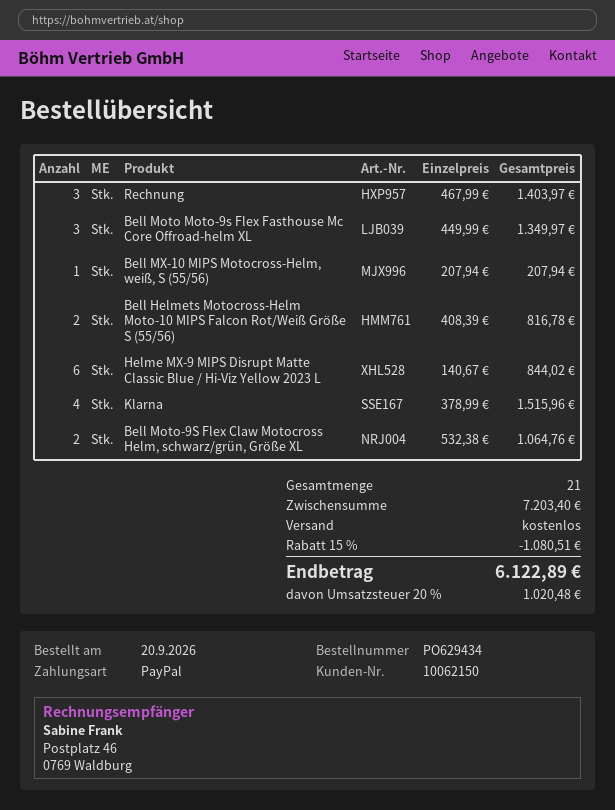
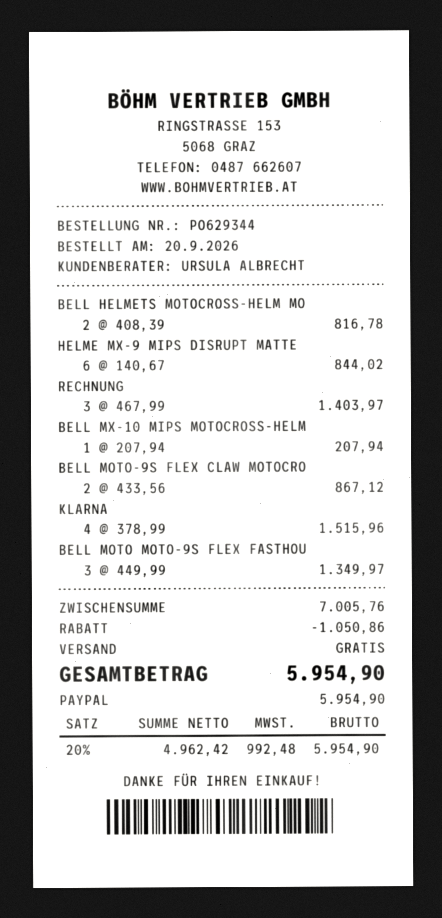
order number: PO629434 -> PO629344
Bell Moto-9S Flex Claw Motocross Helm, schwarz/grün, Größe XL: 2 x 532.38 = 1064.76 -> 2 x 433.56 = 867.12
subtotal: 7203.40 -> 7005.76
discount: 1080.51 -> 1050.86
tax: 20% = 1020.48 -> 20% = 992.48
total: 6122.89 -> 5954.90

